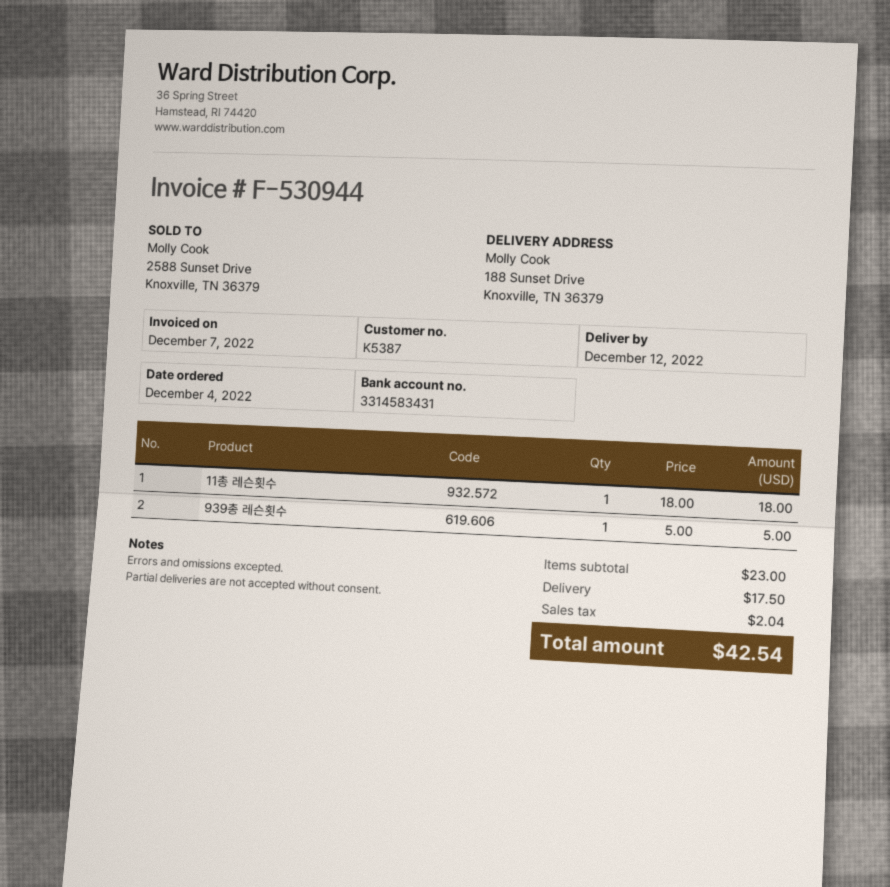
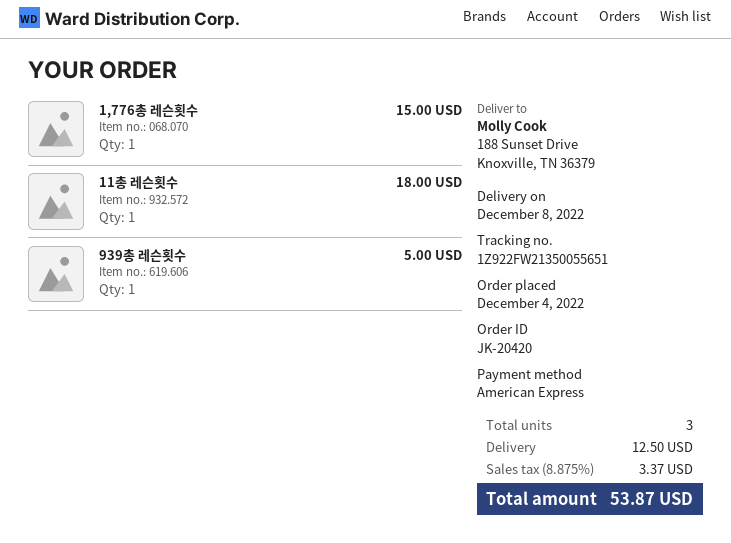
delivery date: 2022-12-12 -> 2022-12-08
1,776총 레슨횟수: none -> 1 for 15.00
shipping: 17.50 -> 12.50
tax: 2.04 -> 3.37
total: 42.54 -> 53.87

